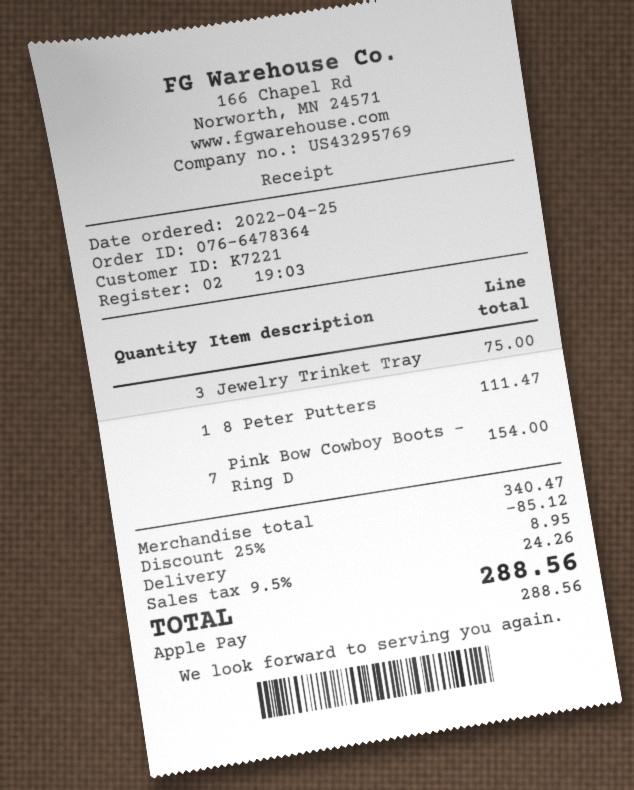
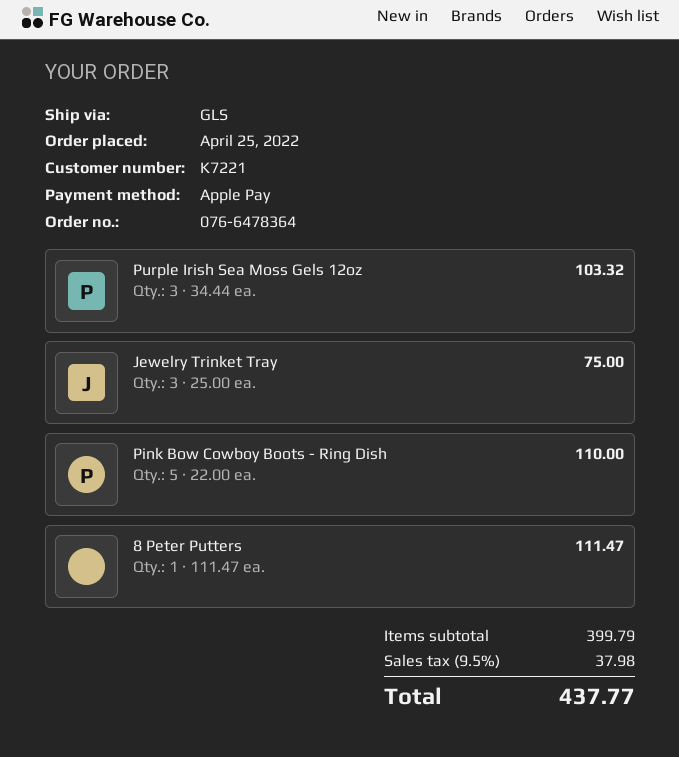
Pink Bow Cowboy Boots - Ring D: 7 for 154.00 -> 5 for 110.00
Purple Irish Sea Moss Gels 12oz: none -> 3 for 103.32
subtotal: 340.47 -> 399.79
discount: 25% = 85.12 -> none
shipping: 8.95 -> none
tax: 9.5% = 24.26 -> 9.5% = 37.98
total: 288.56 -> 437.77

